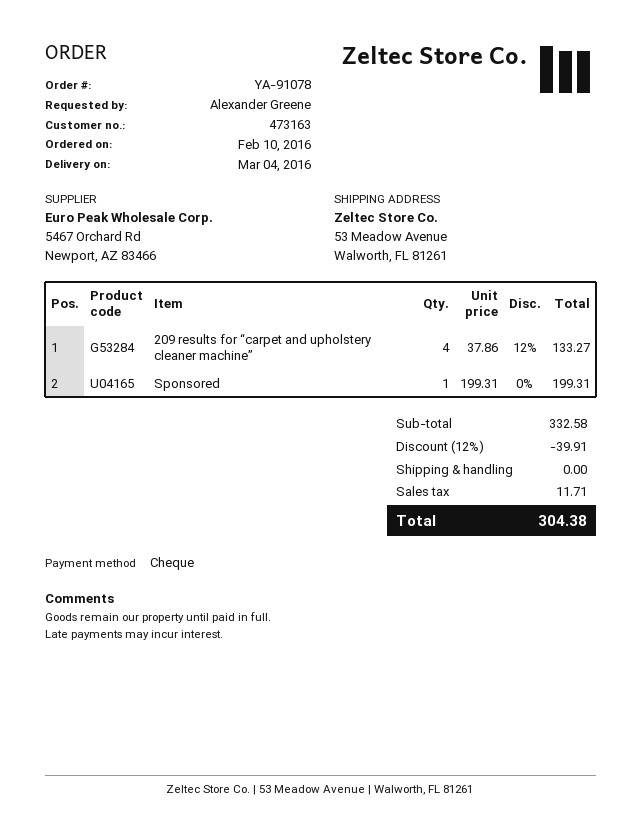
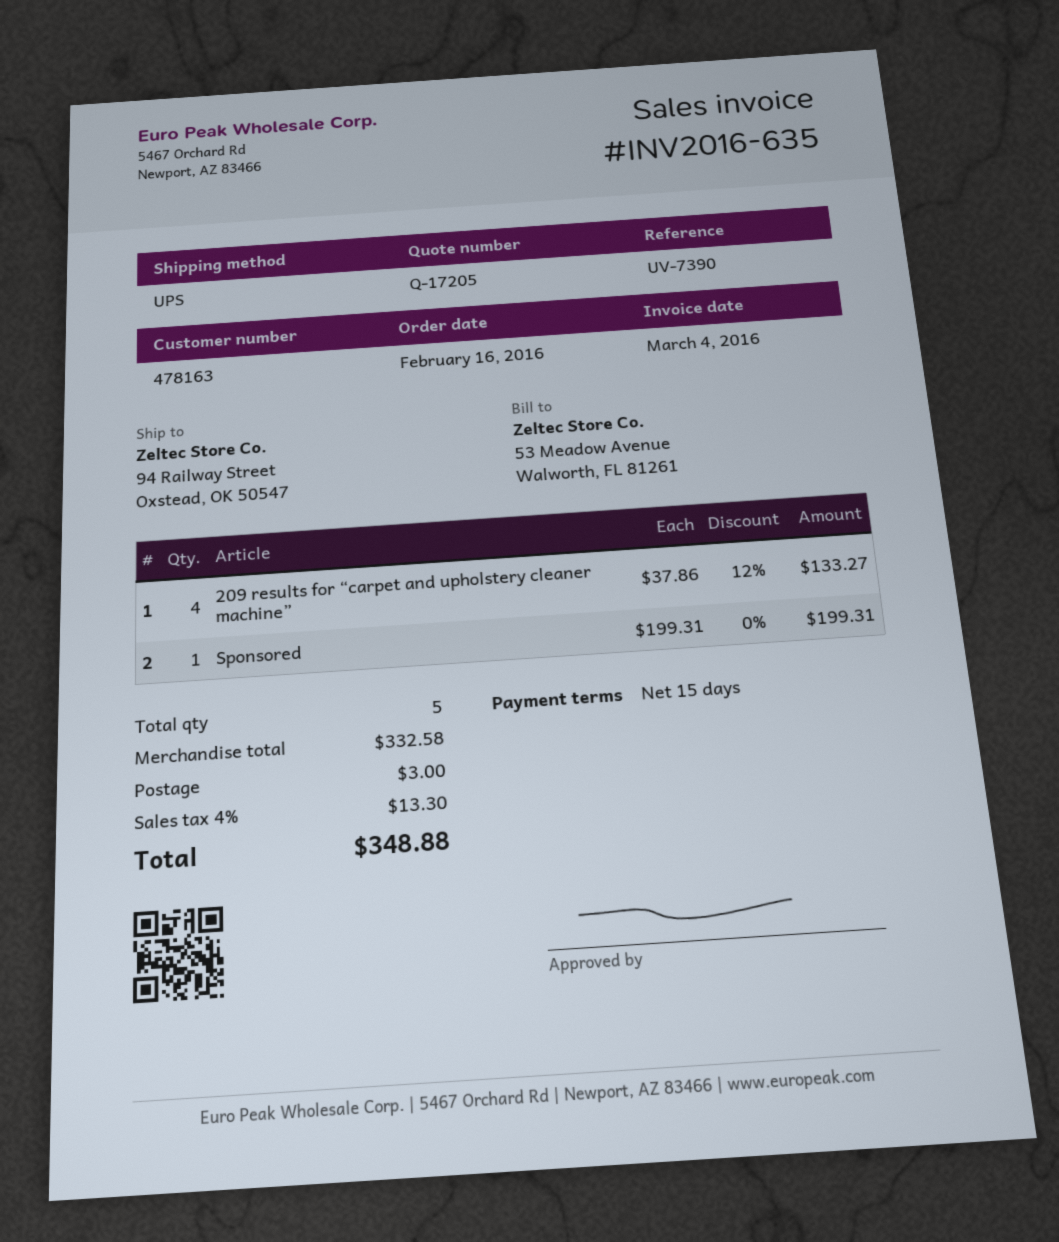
order date: 2016-02-10 -> 2016-02-16
customer number: 473163 -> 478163
ship to: 53 Meadow Avenue, Walworth, FL 81261 -> 94 Railway Street, Oxstead, OK 50547
discount: 12% = 39.91 -> none
shipping: 0.00 -> 3.00
tax: 11.71 -> 13.30
total: 304.38 -> 348.88

